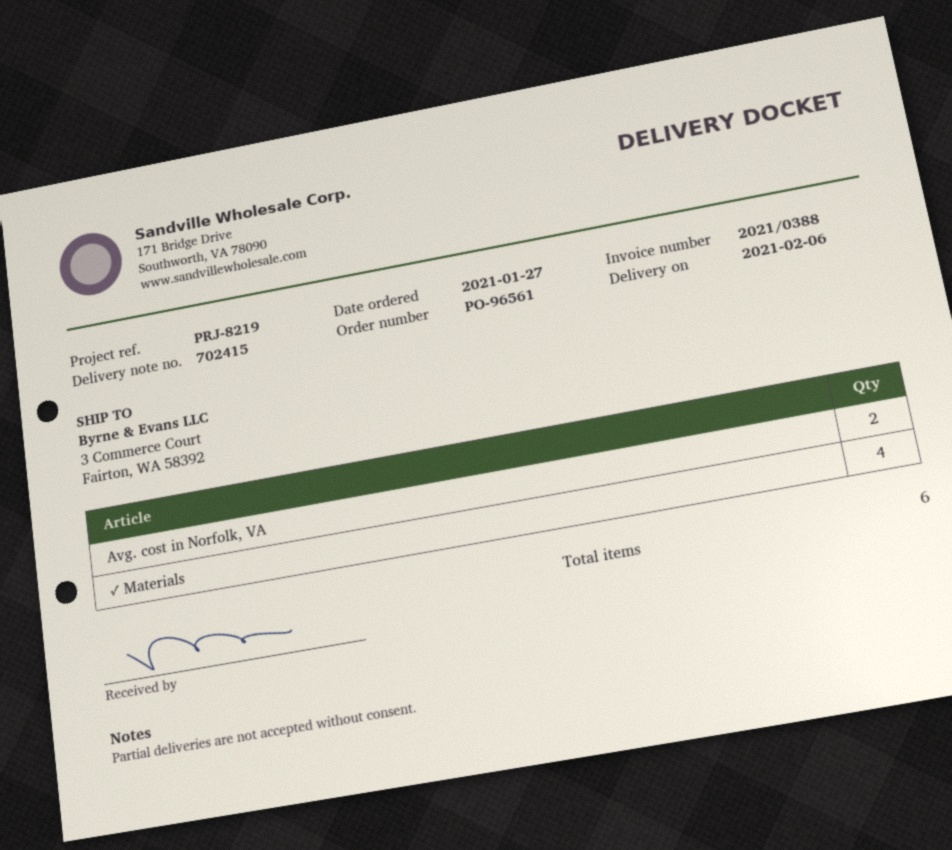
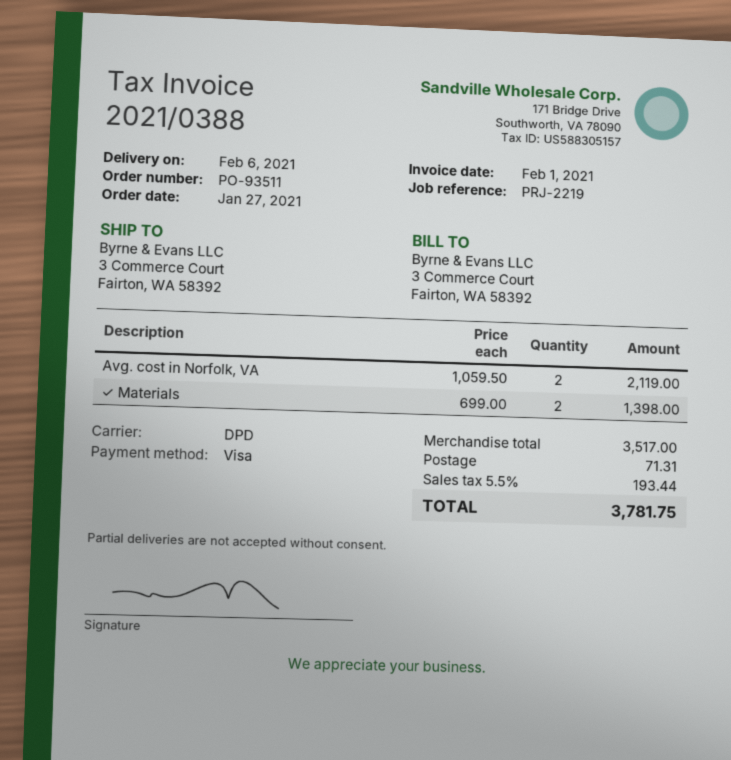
order number: PO-96561 -> PO-93511
reference: PRJ-8219 -> PRJ-2219
✓ Materials: 4 -> 2

